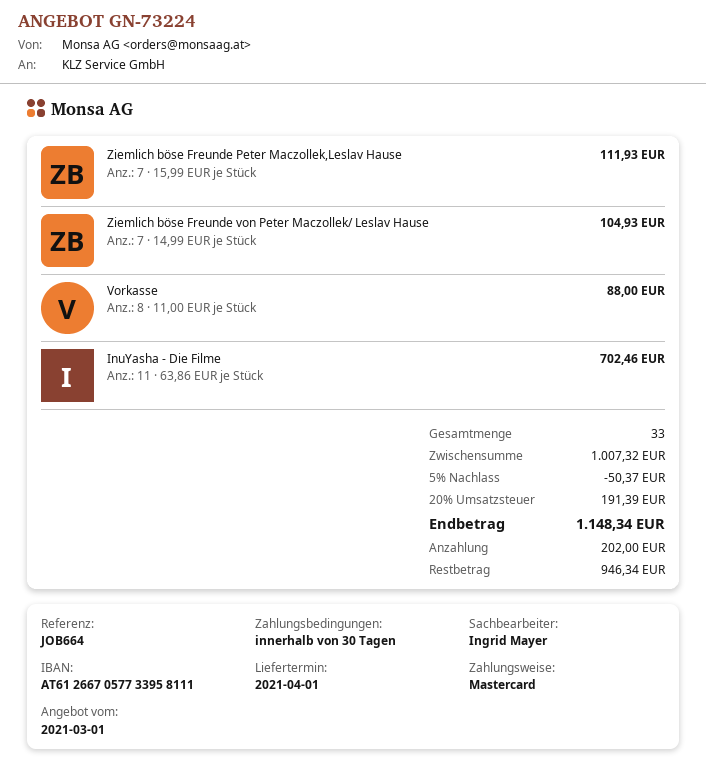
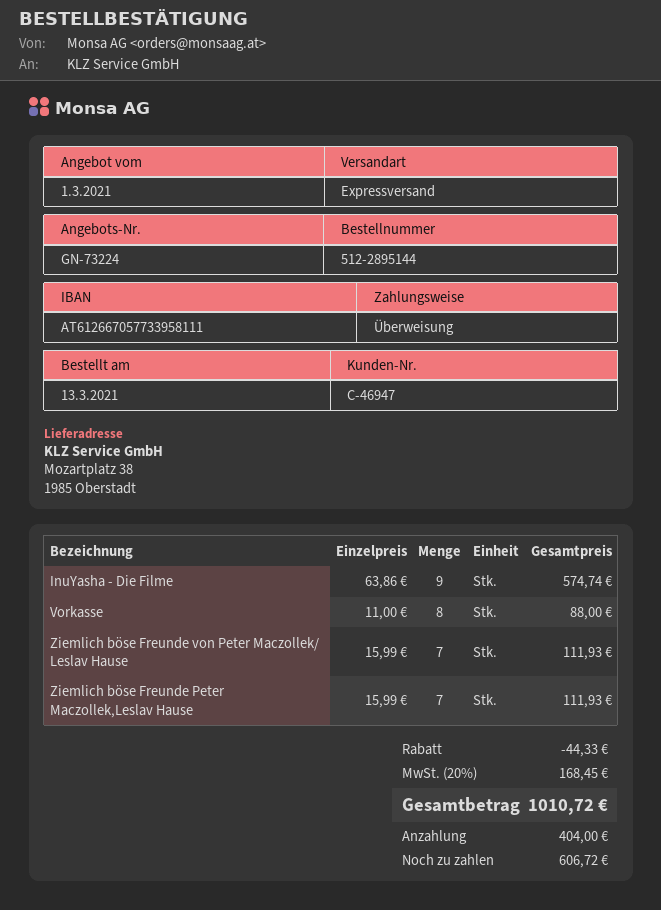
payment method: Mastercard -> bank transfer
Ziemlich böse Freunde von Peter Maczollek/ Leslav Hause: 7 x 14.99 = 104.93 -> 7 x 15.99 = 111.93
InuYasha - Die Filme: 11 x 63.86 = 702.46 -> 9 x 63.86 = 574.74
discount: 50.37 -> 44.33
tax: 20% = 191.39 -> 20% = 168.45
total: 1148.34 -> 1010.72
deposit: 202.00 -> 404.00
balance: 946.34 -> 606.72

